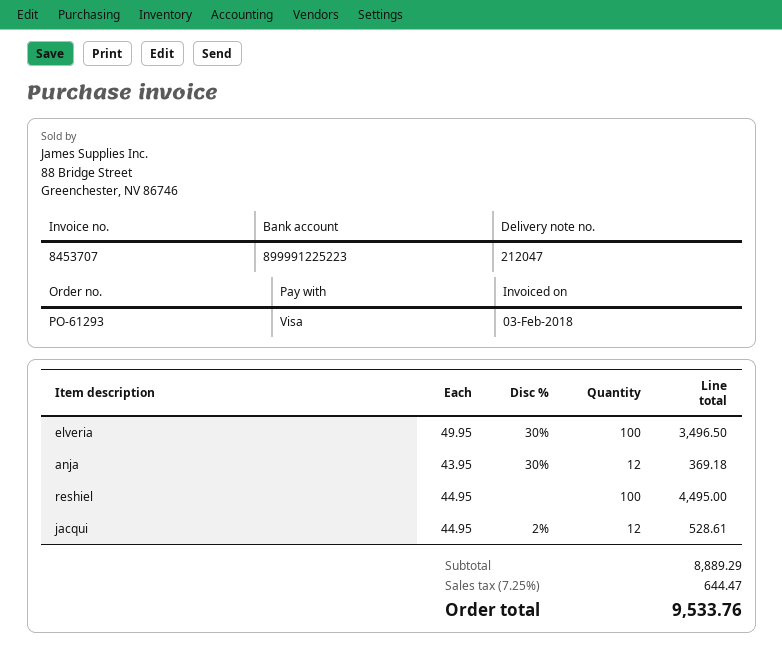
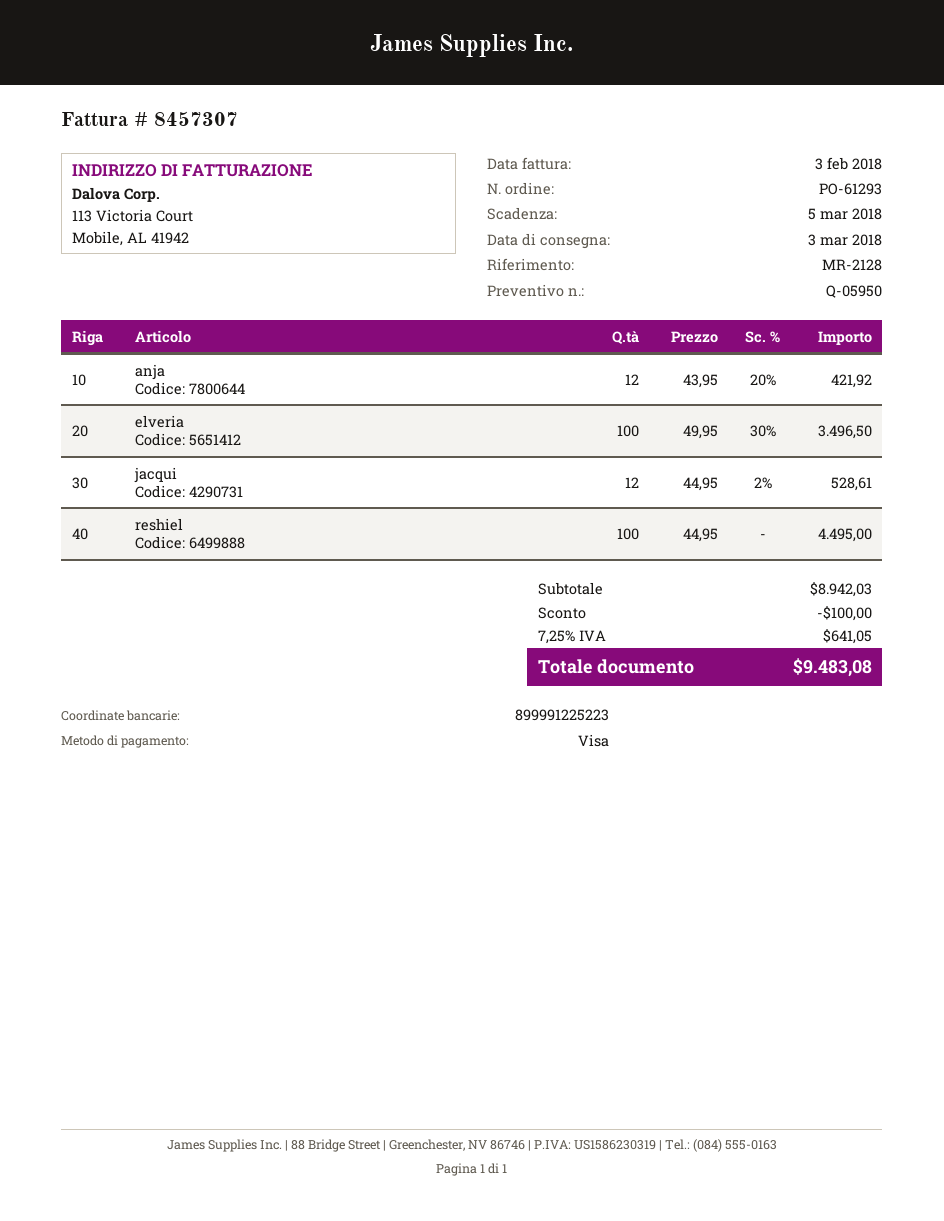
invoice number: 8453707 -> 8457307
anja: 12 x 43.95 - 30% = 369.18 -> 12 x 43.95 - 20% = 421.92
subtotal: 8889.29 -> 8942.03
discount: none -> 100.00
tax: 7.25% = 644.47 -> 7.25% = 641.05
total: 9533.76 -> 9483.08

